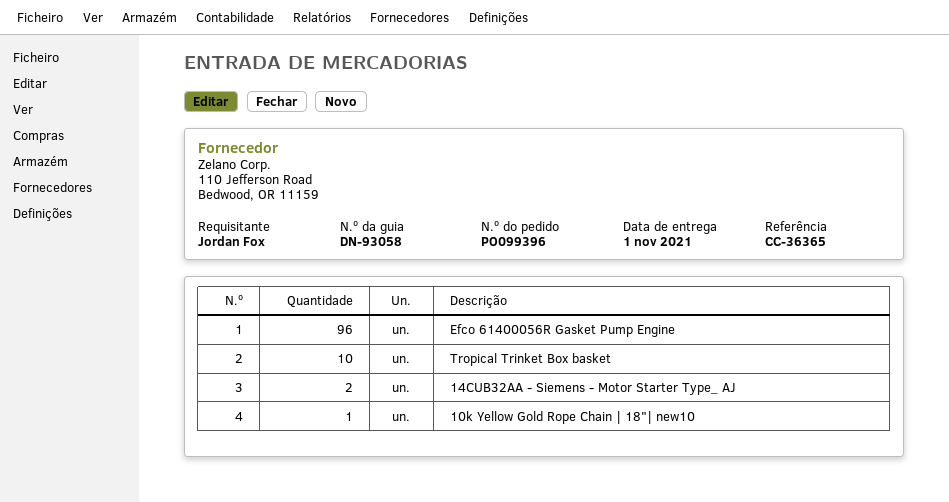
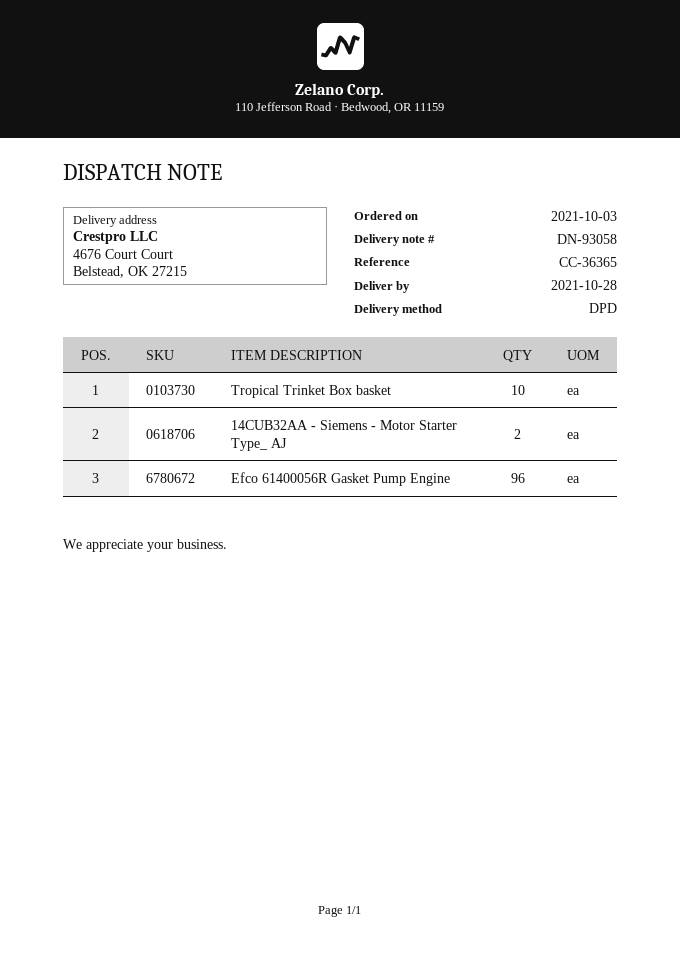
delivery date: 2021-11-01 -> 2021-10-28
10k Yellow Gold Rope Chain | 18"| new10: 1 -> none

